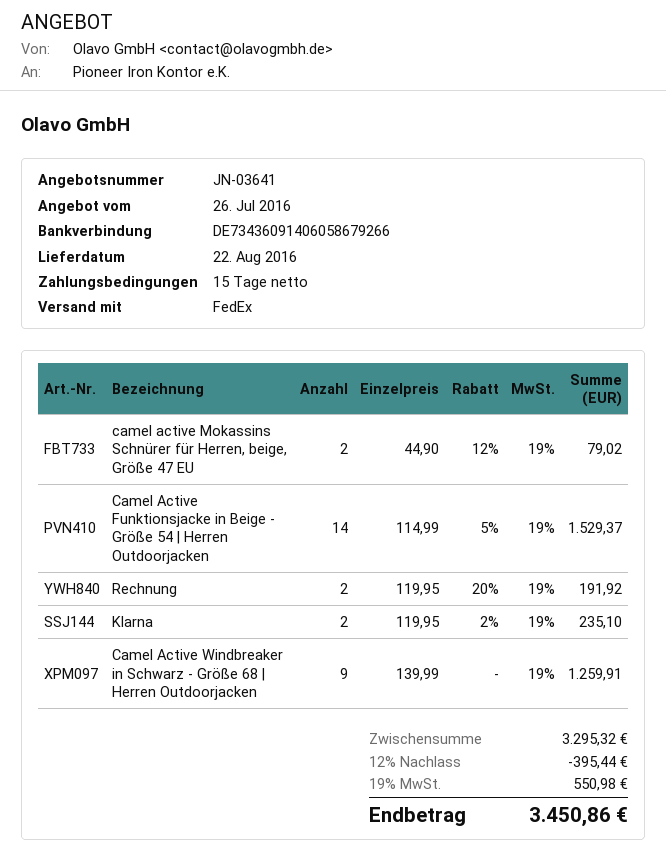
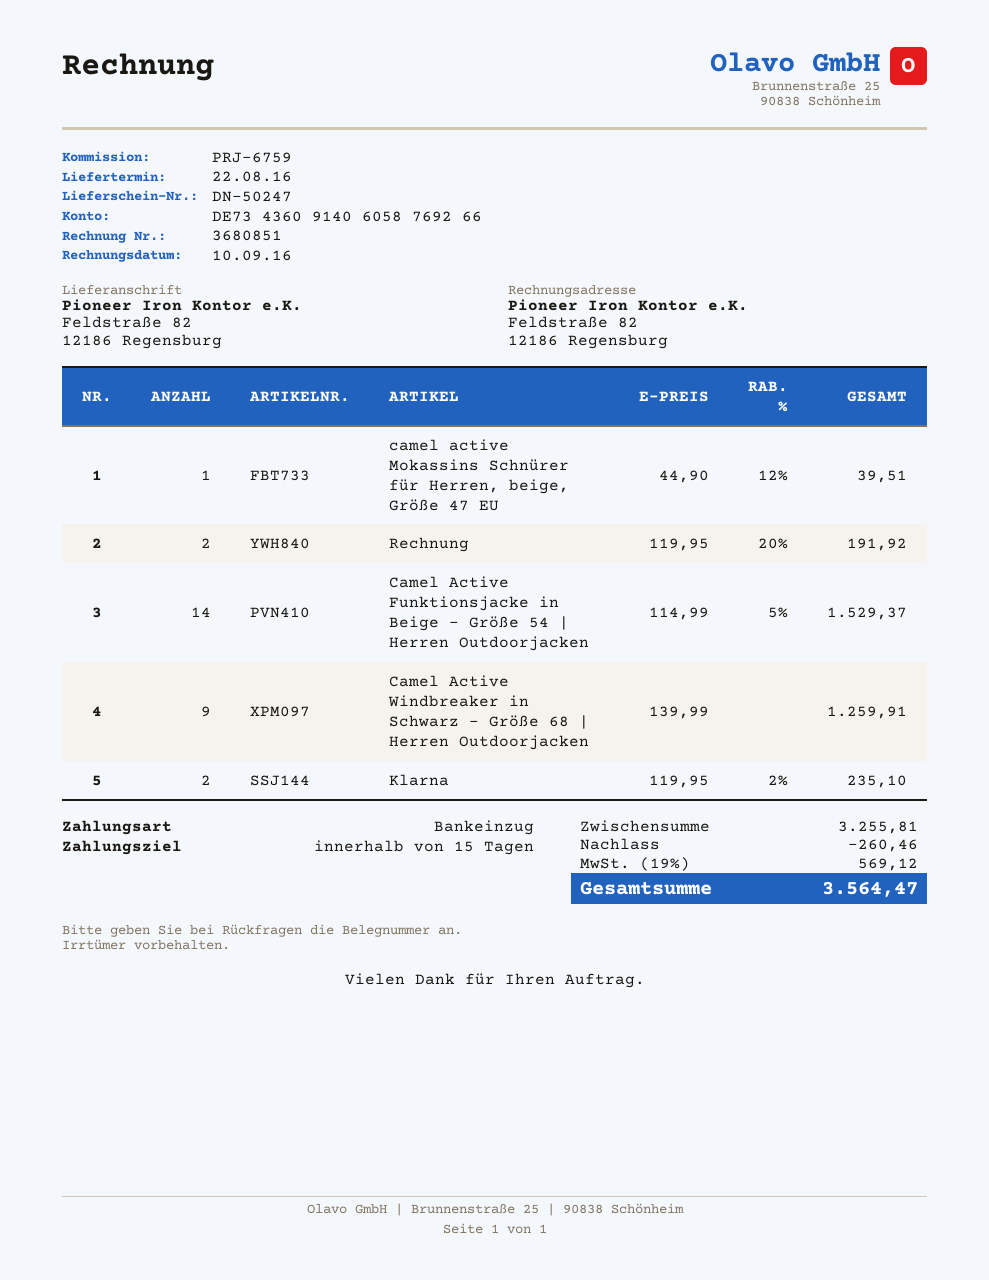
bank account: DE73436091406058679266 -> DE73436091406058769266
camel active Mokassins Schnürer für Herren, beige, Größe 47 EU: 2 x 44.90 - 12% = 79.02 -> 1 x 44.90 - 12% = 39.51
subtotal: 3295.32 -> 3255.81
discount: 395.44 -> 260.46
tax: 19% = 550.98 -> 19% = 569.12
total: 3450.86 -> 3564.47

